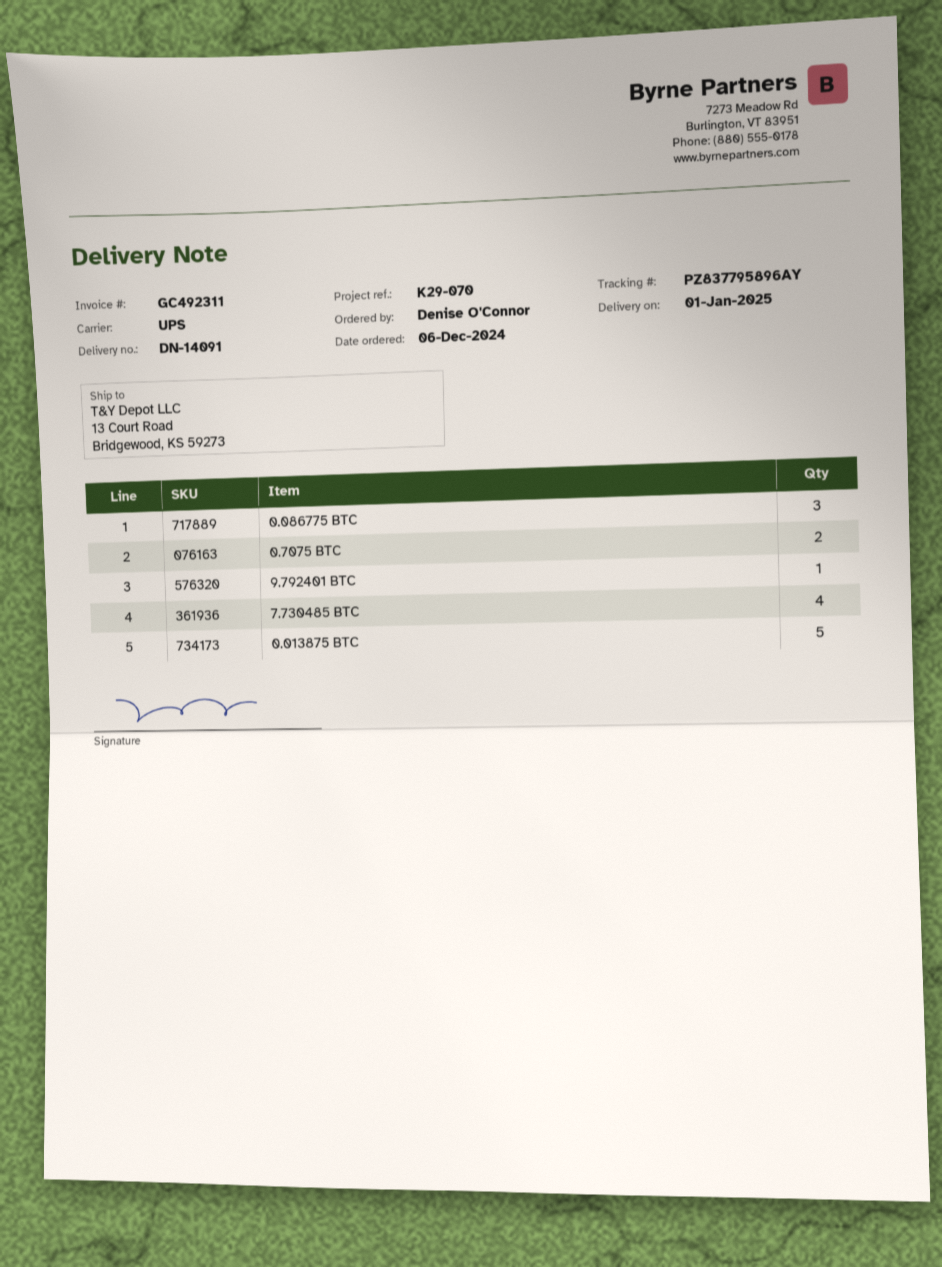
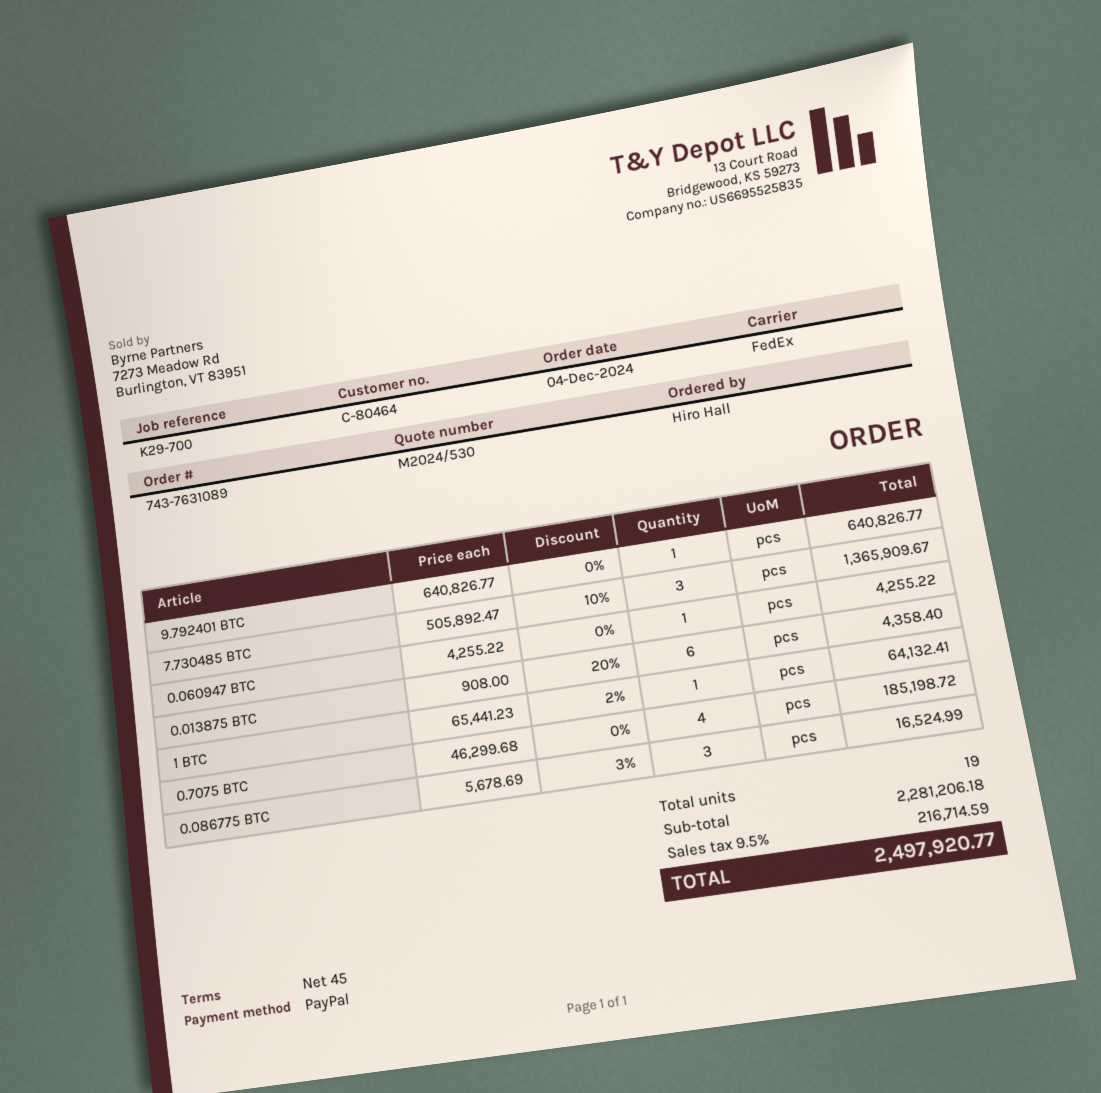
order date: 2024-12-06 -> 2024-12-04
reference: K29-070 -> K29-700
ordered by: Denise O'Connor -> Hiro Hall
shipping method: UPS -> FedEx
0.7075 BTC: 2 -> 4
7.730485 BTC: 4 -> 3
0.013875 BTC: 5 -> 6
0.060947 BTC: none -> 1
1 BTC: none -> 1

